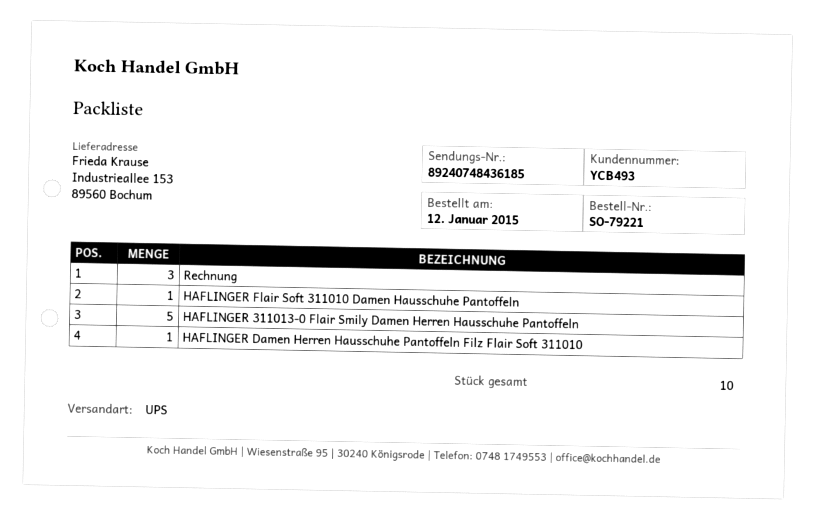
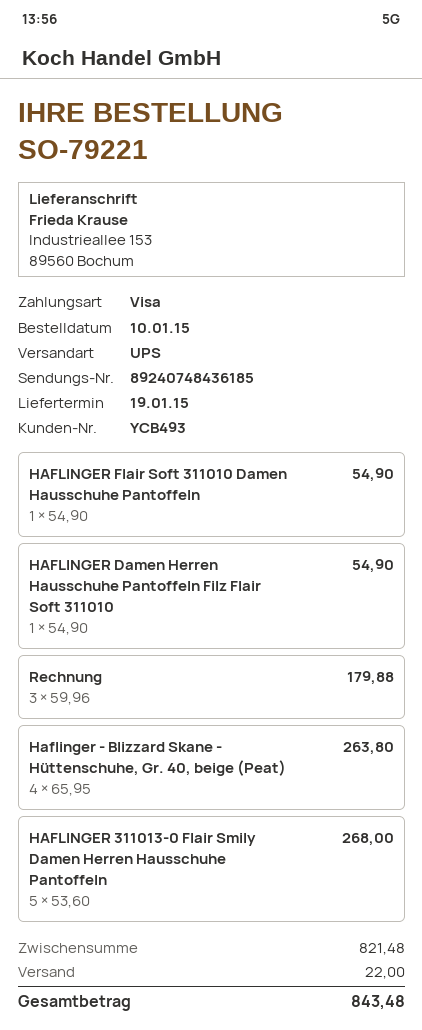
order date: 2015-01-12 -> 2015-01-10
Haflinger - Blizzard Skane - Hüttenschuhe, Gr. 40, beige (Peat): none -> 4

